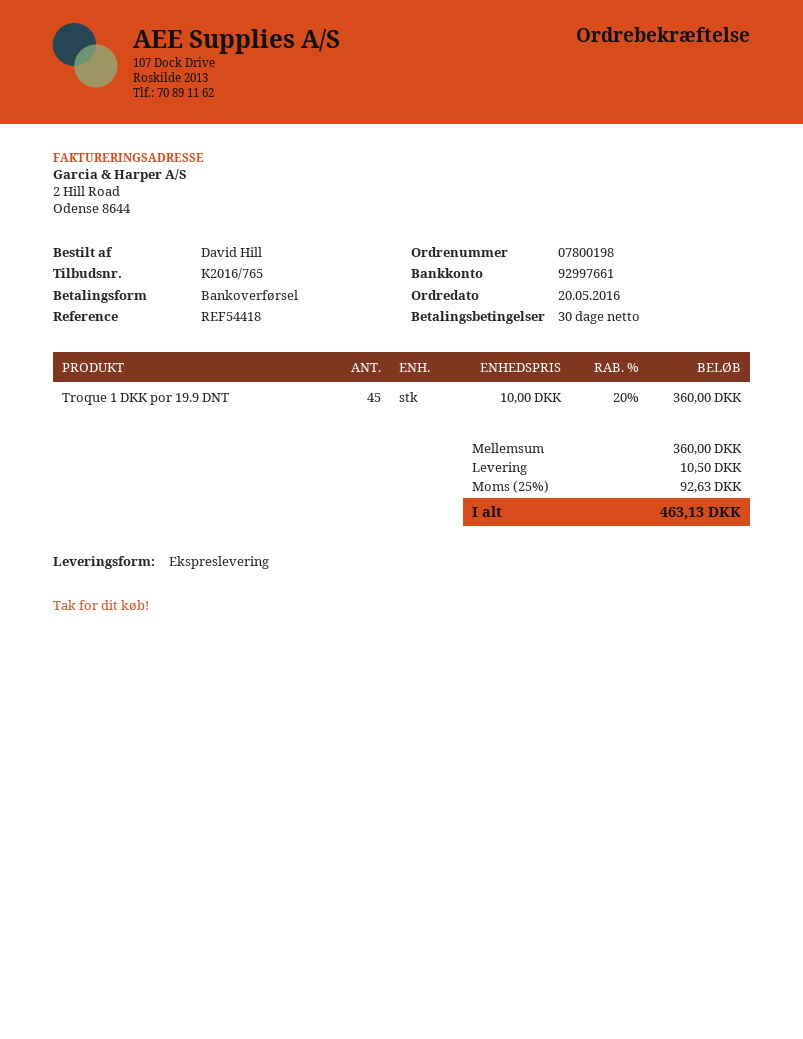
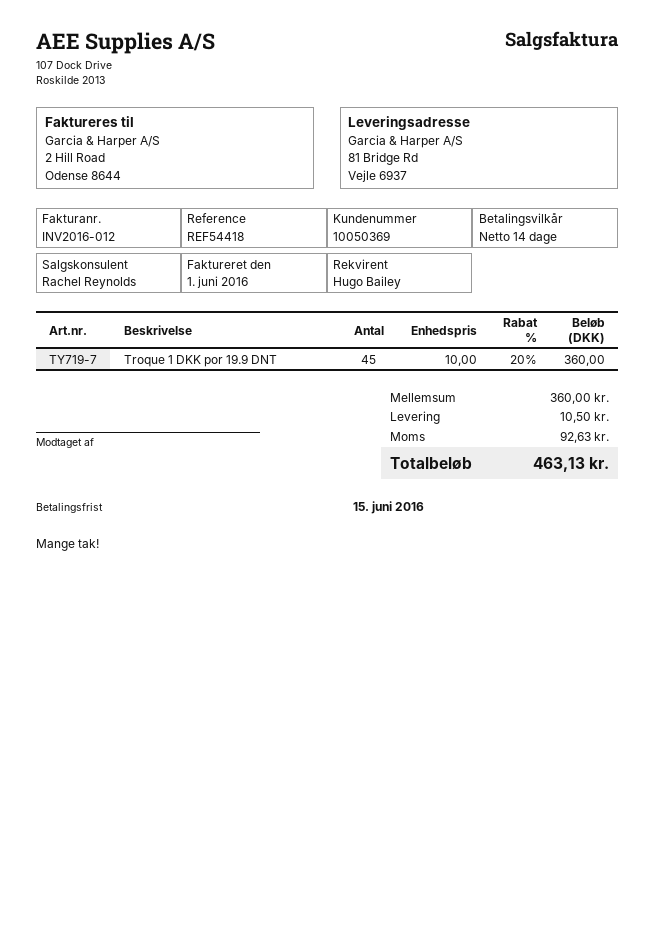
payment terms: 30 days -> 14 days
ordered by: David Hill -> Hugo Bailey

